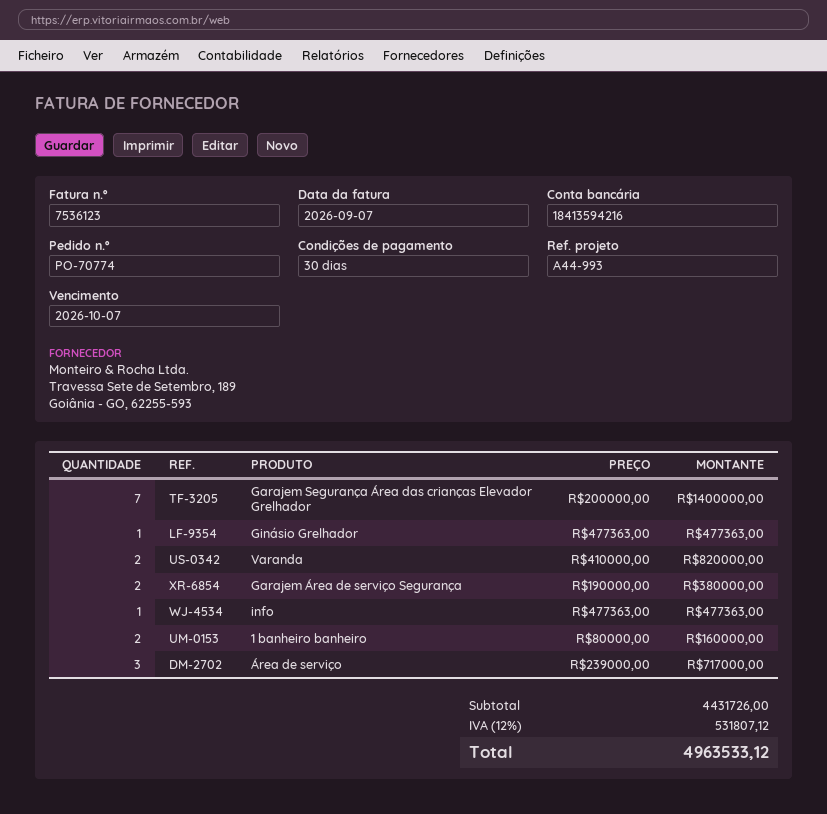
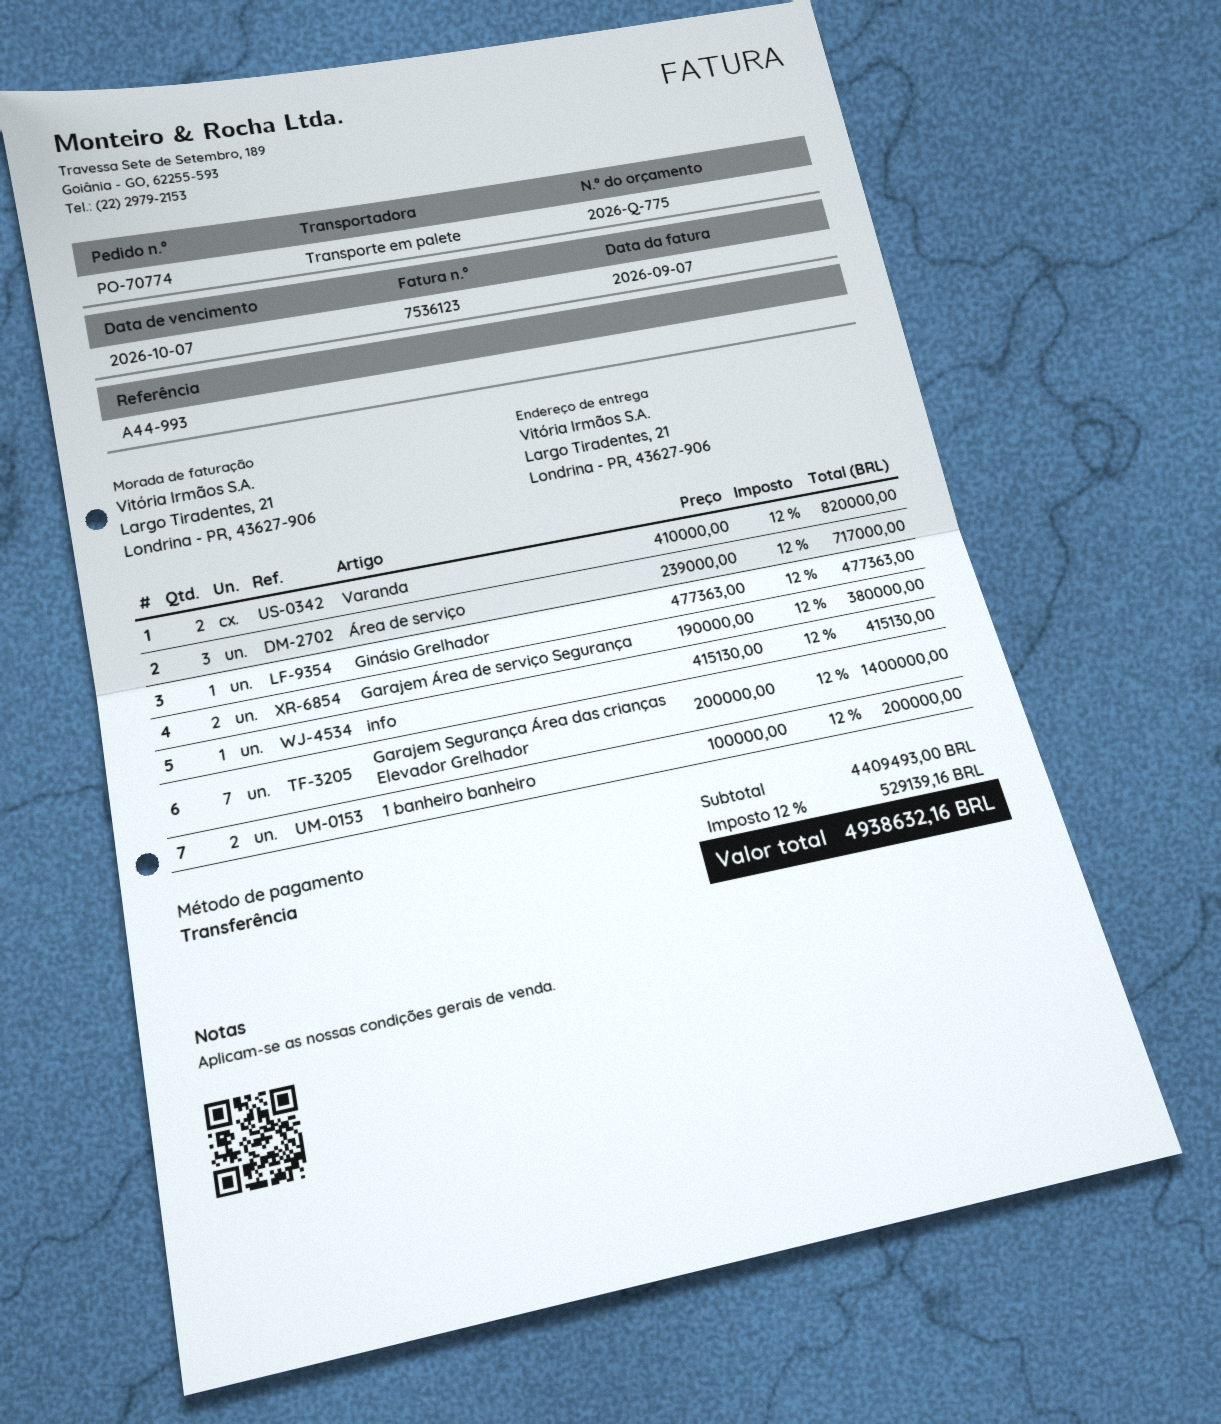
info: 1 x 477363.00 = 477363.00 -> 1 x 415130.00 = 415130.00
1 banheiro banheiro: 2 x 80000.00 = 160000.00 -> 2 x 100000.00 = 200000.00
subtotal: 4431726.00 -> 4409493.00
tax: 12% = 531807.12 -> 12% = 529139.16
total: 4963533.12 -> 4938632.16

